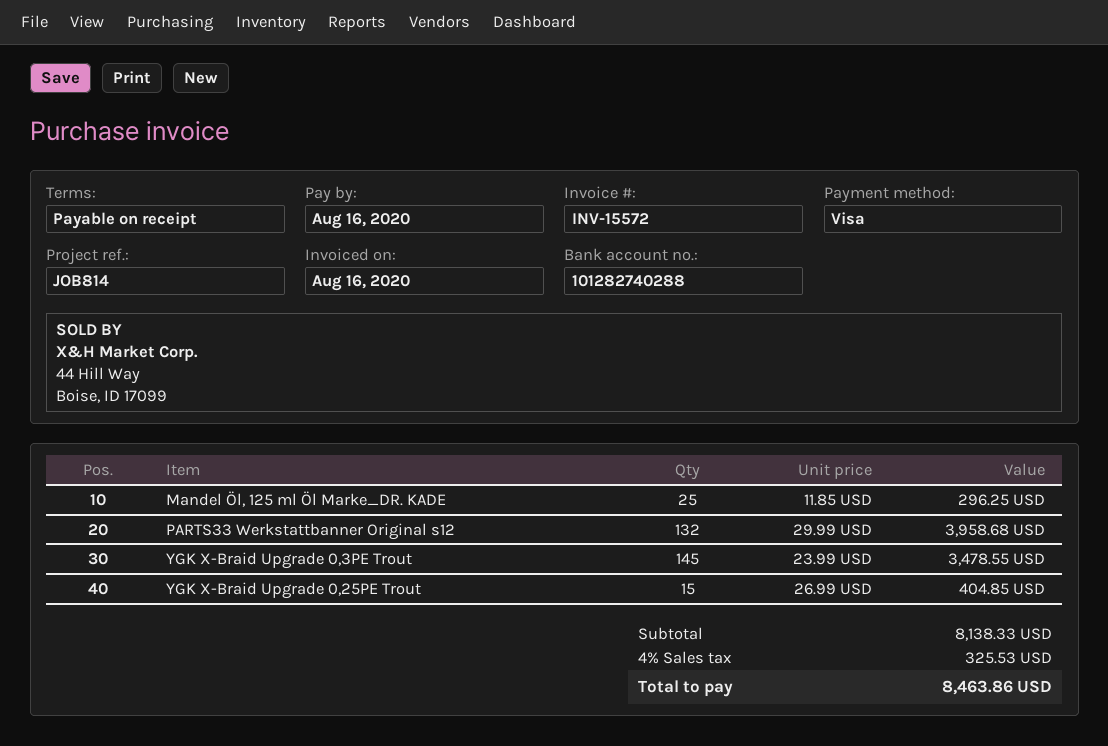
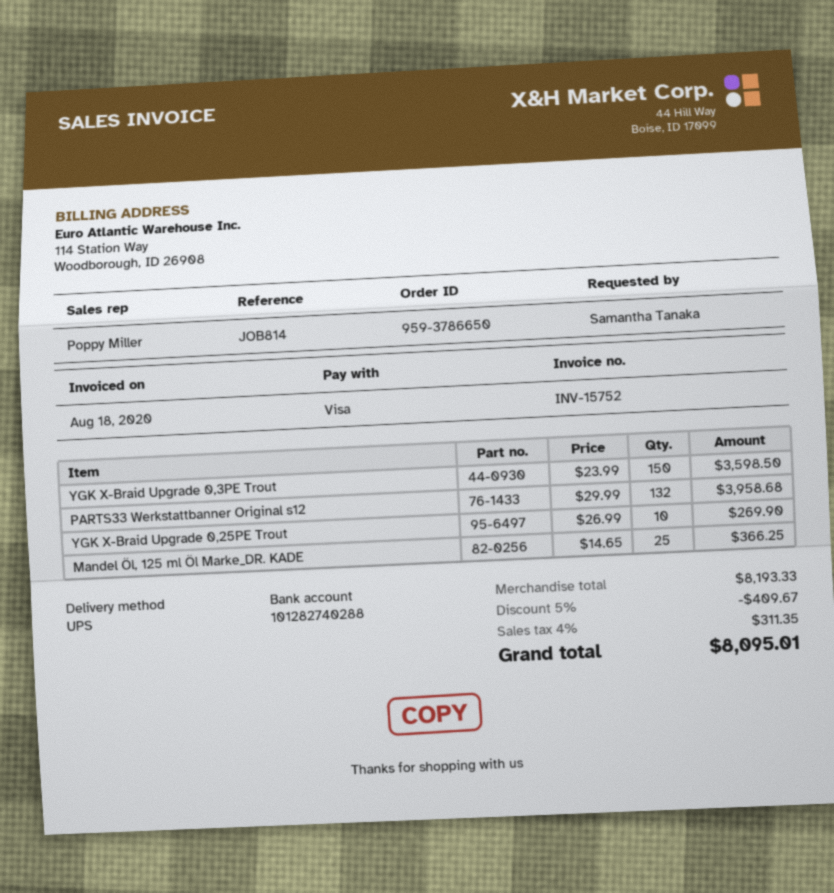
invoice number: INV-15572 -> INV-15752
invoice date: 2020-08-16 -> 2020-08-18
Mandel Öl, 125 ml Öl Marke_DR. KADE: 25 x 11.85 = 296.25 -> 25 x 14.65 = 366.25
YGK X-Braid Upgrade 0,3PE Trout: 145 x 23.99 = 3478.55 -> 150 x 23.99 = 3598.50
YGK X-Braid Upgrade 0,25PE Trout: 15 x 26.99 = 404.85 -> 10 x 26.99 = 269.90
subtotal: 8138.33 -> 8193.33
discount: none -> 5% = 409.67
tax: 4% = 325.53 -> 4% = 311.35
total: 8463.86 -> 8095.01

